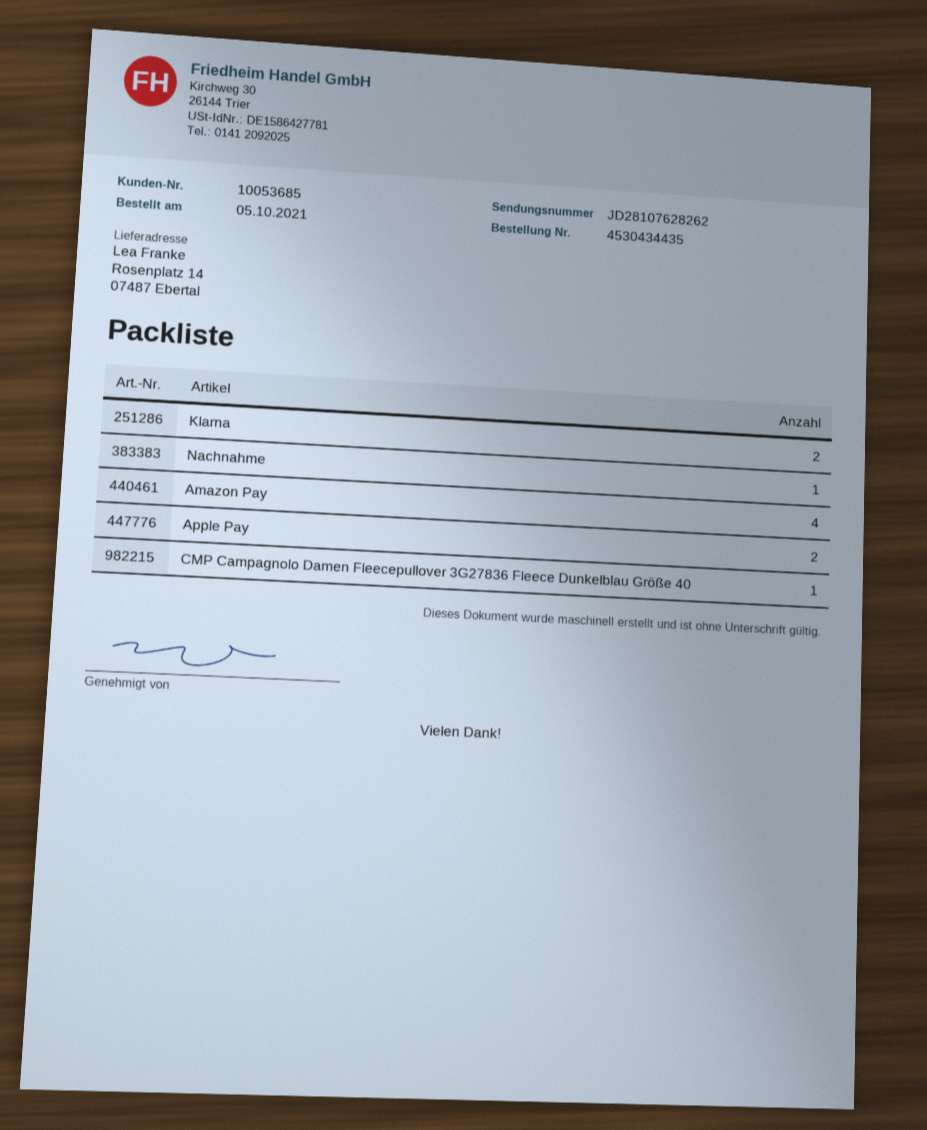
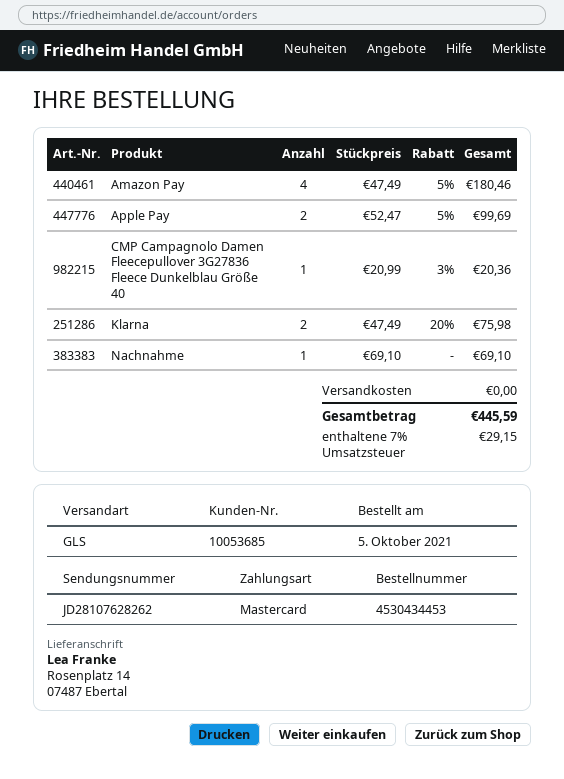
order number: 4530434435 -> 4530434453

